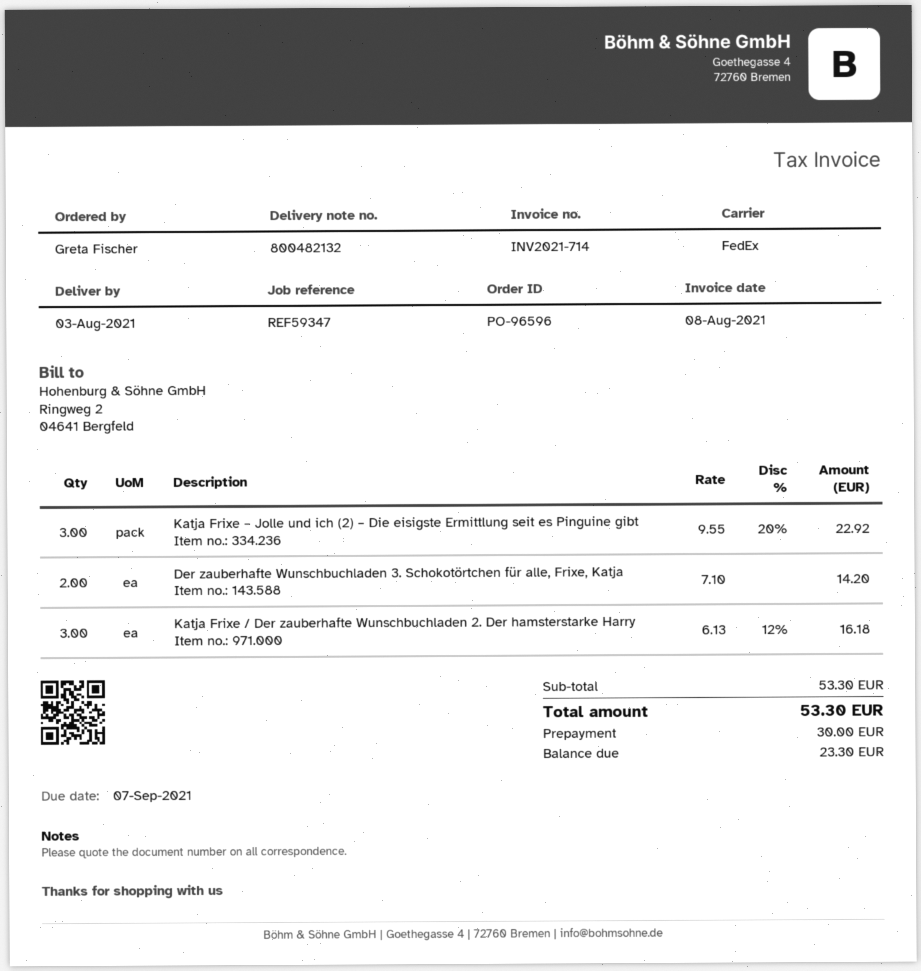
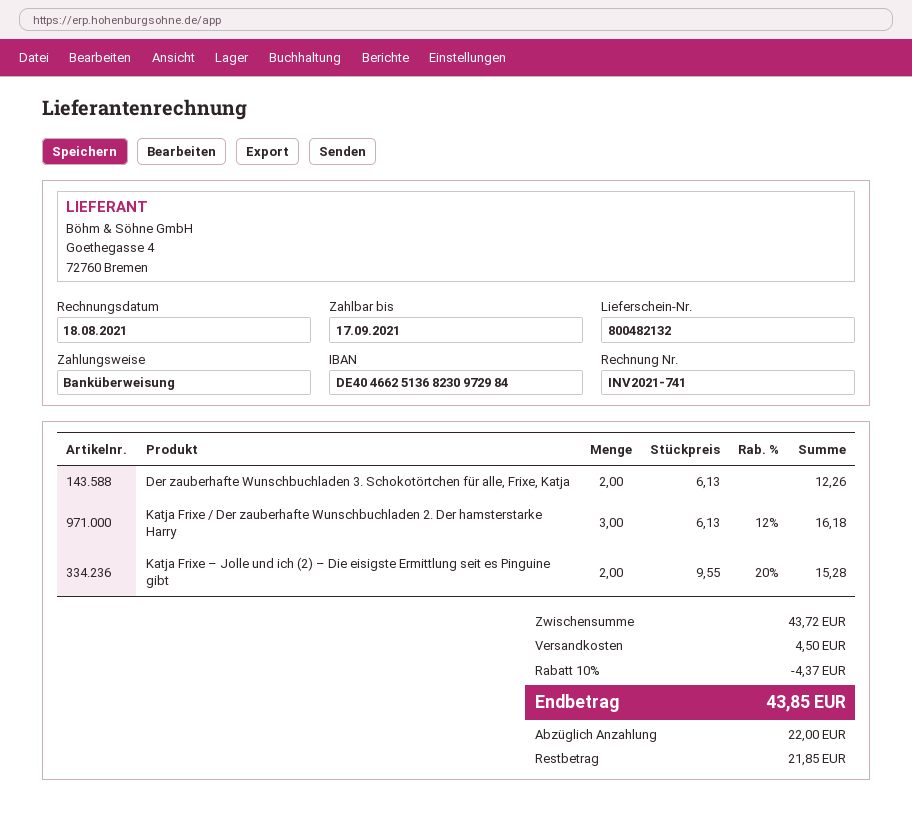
invoice number: INV2021-714 -> INV2021-741
invoice date: 2021-08-08 -> 2021-08-18
due date: 2021-09-07 -> 2021-09-17
Katja Frixe – Jolle und ich (2) – Die eisigste Ermittlung seit es Pinguine gibt: 3 x 9.55 - 20% = 22.92 -> 2 x 9.55 - 20% = 15.28
Der zauberhafte Wunschbuchladen 3. Schokotörtchen für alle, Frixe, Katja: 2 x 7.10 = 14.20 -> 2 x 6.13 = 12.26
subtotal: 53.30 -> 43.72
discount: none -> 10% = 4.37
shipping: none -> 4.50
total: 53.30 -> 43.85
deposit: 30.00 -> 22.00
balance: 23.30 -> 21.85

